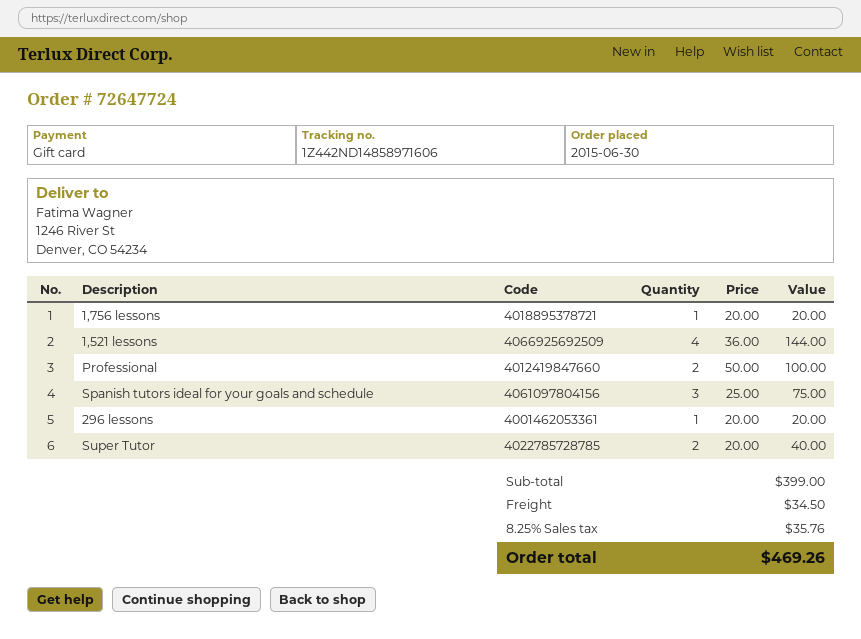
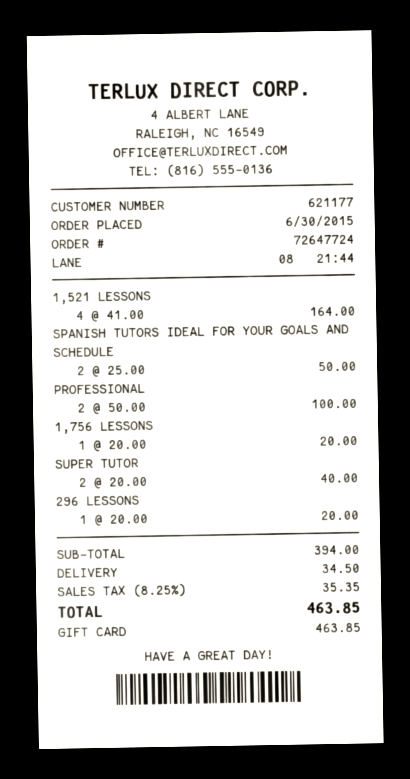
1,521 lessons: 4 x 36.00 = 144.00 -> 4 x 41.00 = 164.00
Spanish tutors ideal for your goals and schedule: 3 x 25.00 = 75.00 -> 2 x 25.00 = 50.00
subtotal: 399.00 -> 394.00
tax: 8.25% = 35.76 -> 8.25% = 35.35
total: 469.26 -> 463.85

